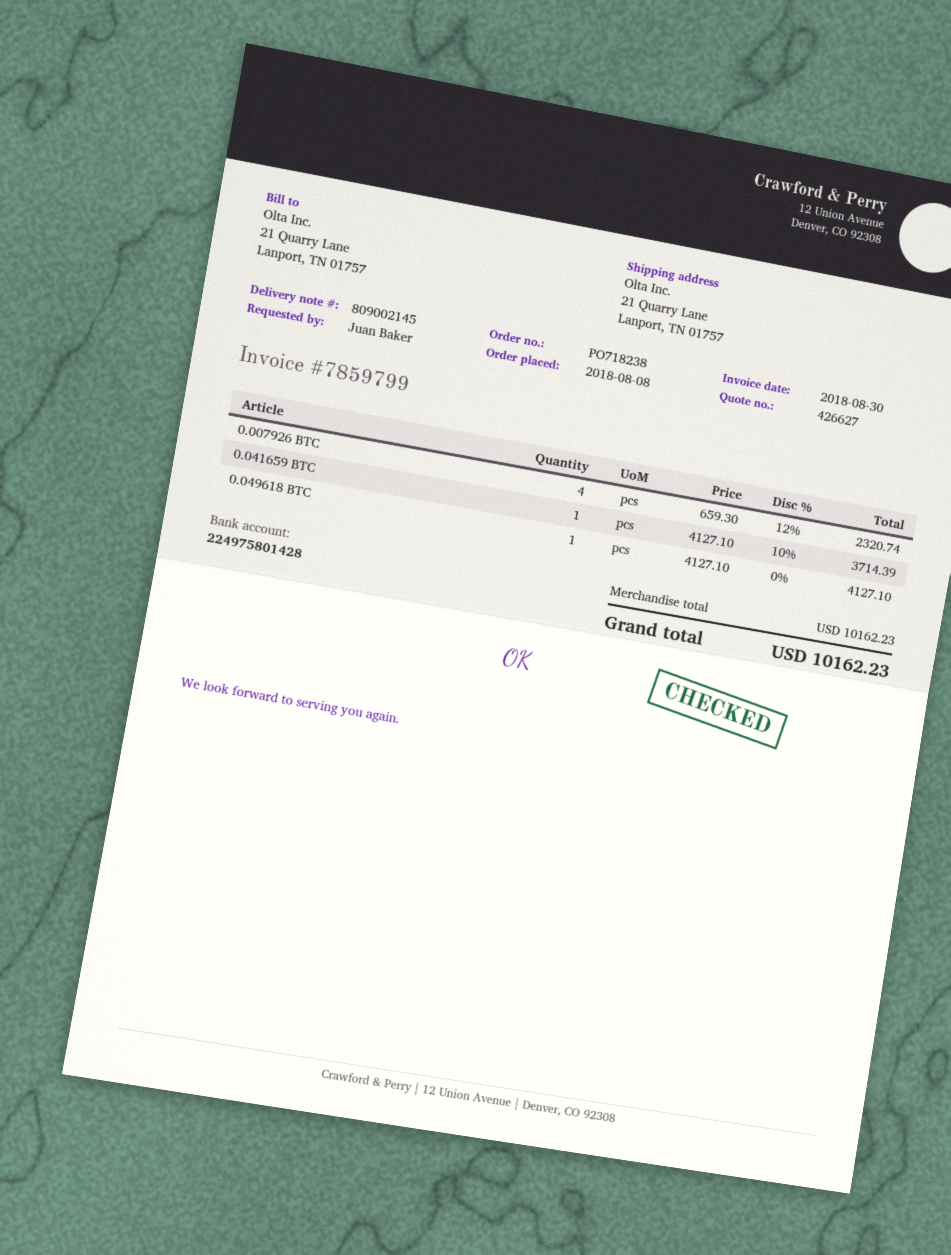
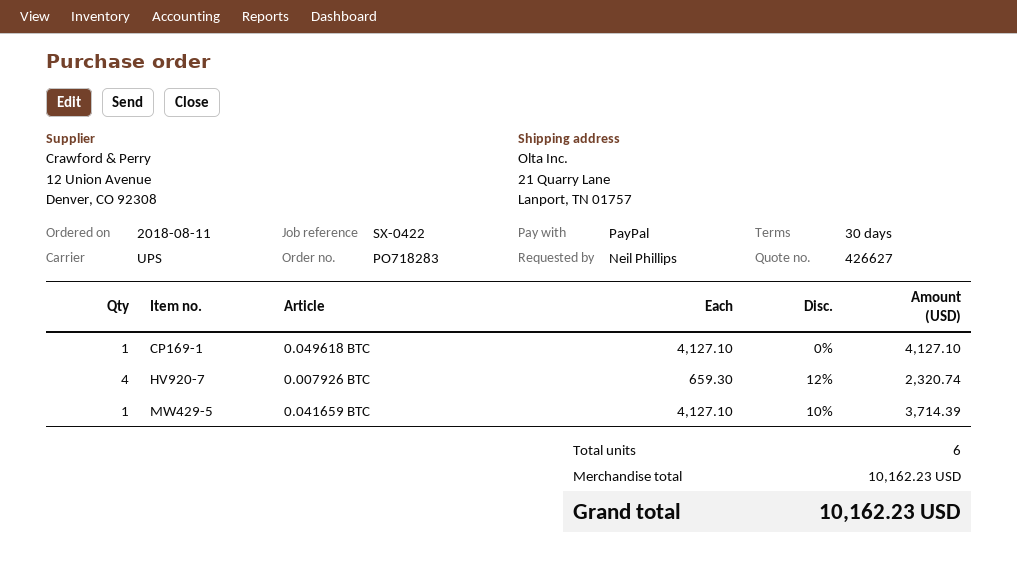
order number: PO718238 -> PO718283
order date: 2018-08-08 -> 2018-08-11
ordered by: Juan Baker -> Neil Phillips

